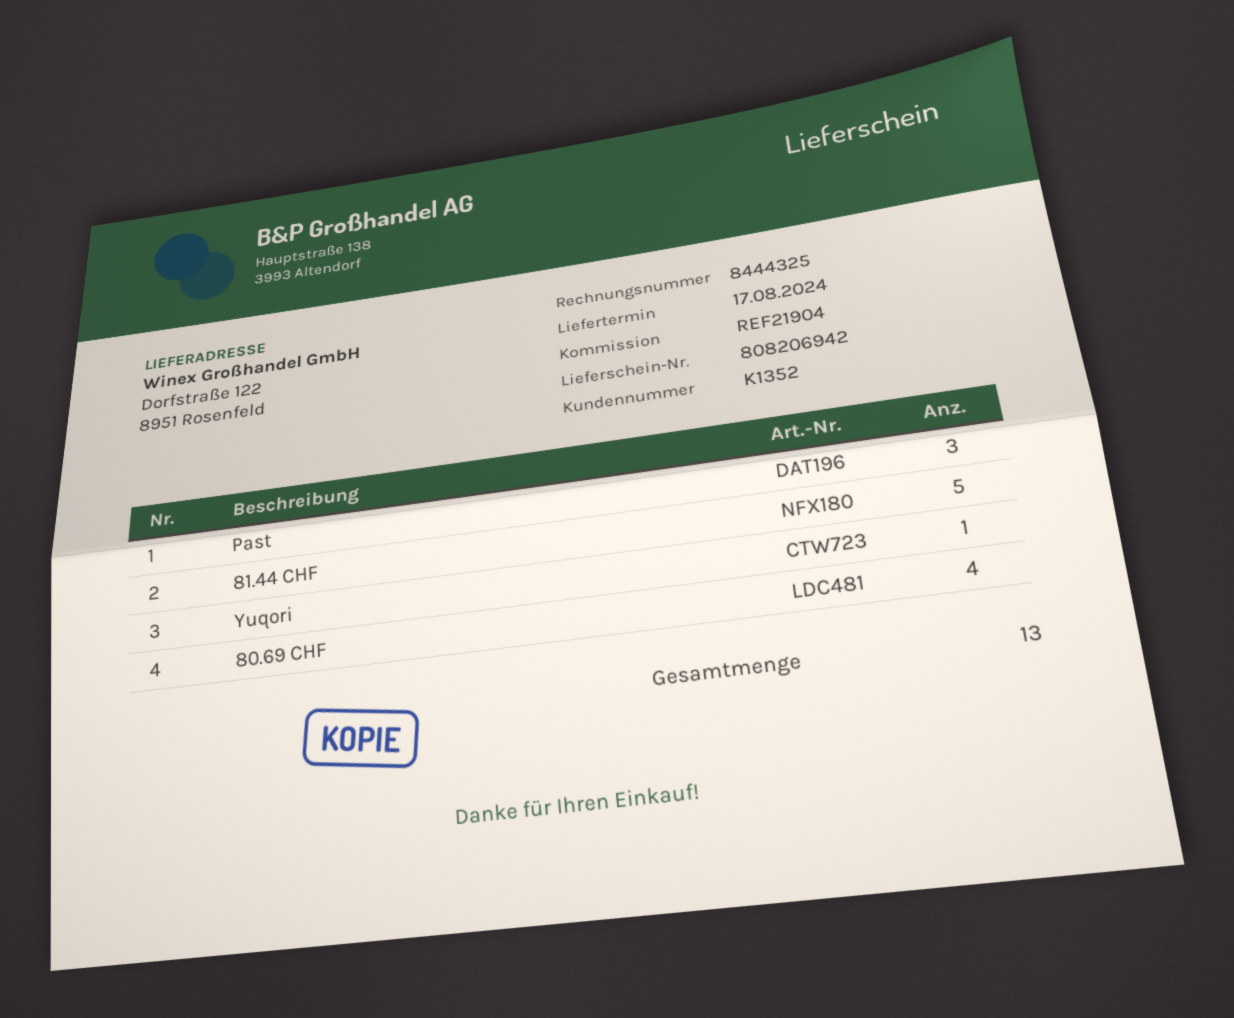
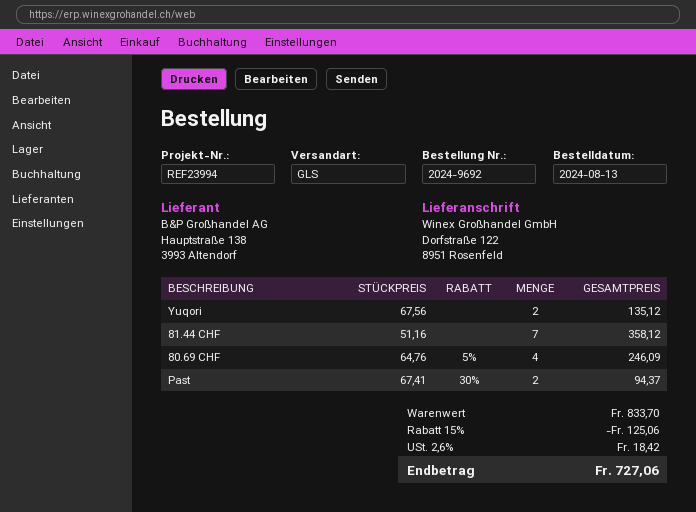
reference: REF21904 -> REF23994
Past: 3 -> 2
81.44 CHF: 5 -> 7
Yuqori: 1 -> 2

